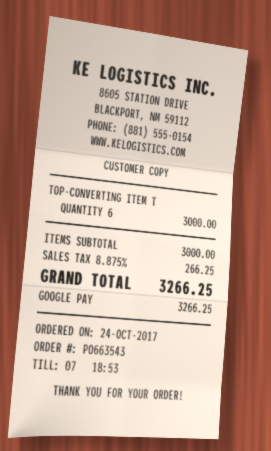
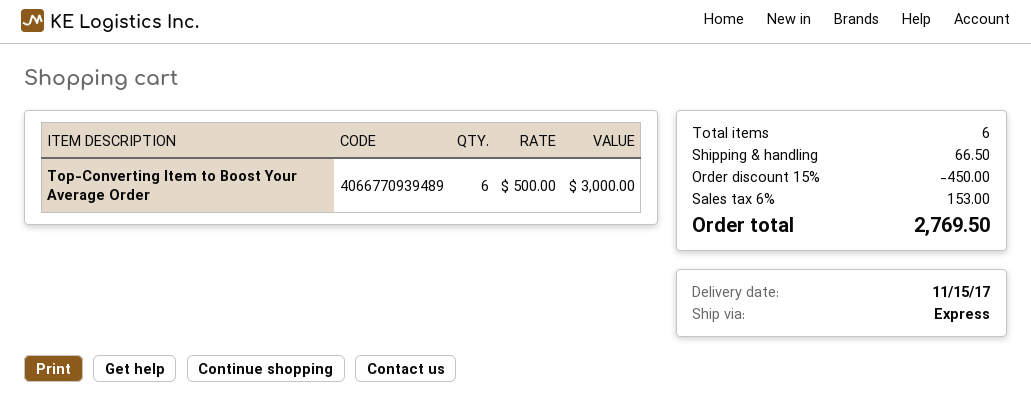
discount: none -> 15% = 450.00
shipping: none -> 66.50
tax: 8.875% = 266.25 -> 6% = 153.00
total: 3266.25 -> 2769.50

